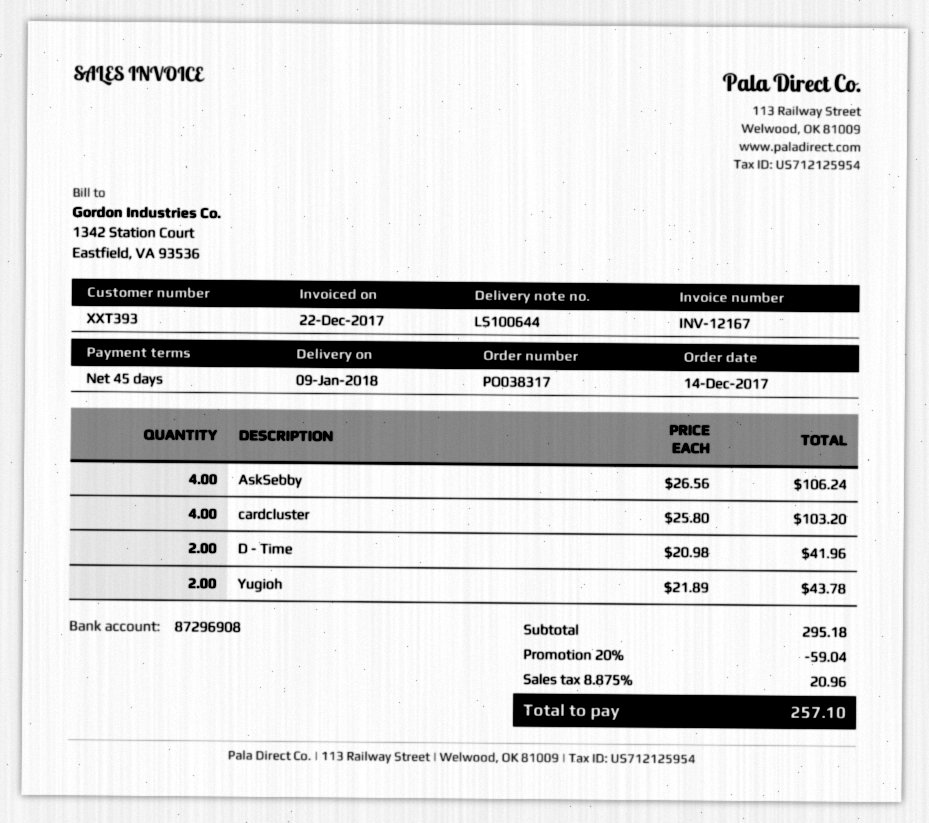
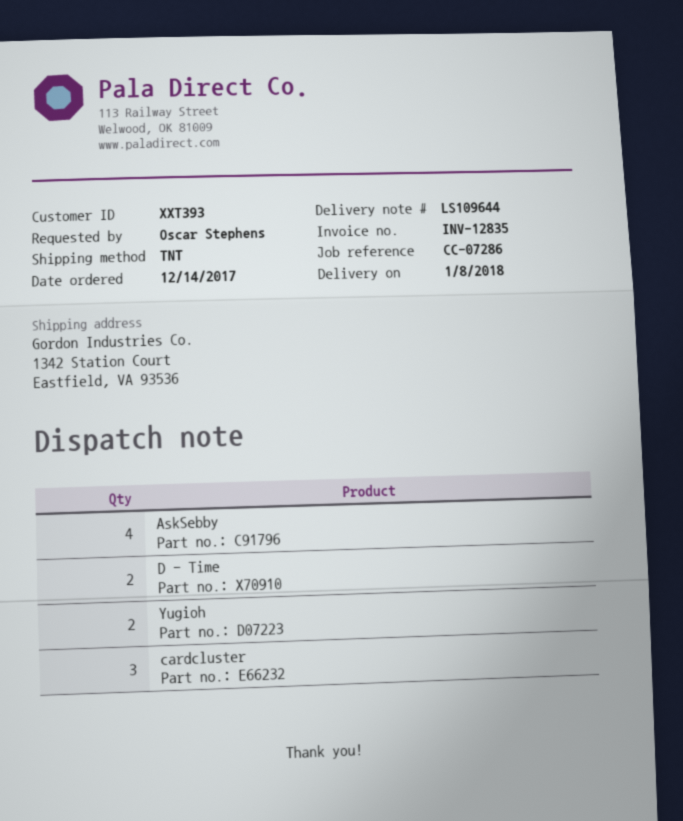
delivery note number: LS100644 -> LS109644
delivery date: 2018-01-09 -> 2018-01-08
invoice number: INV-12167 -> INV-12835
cardcluster: 4 -> 3

